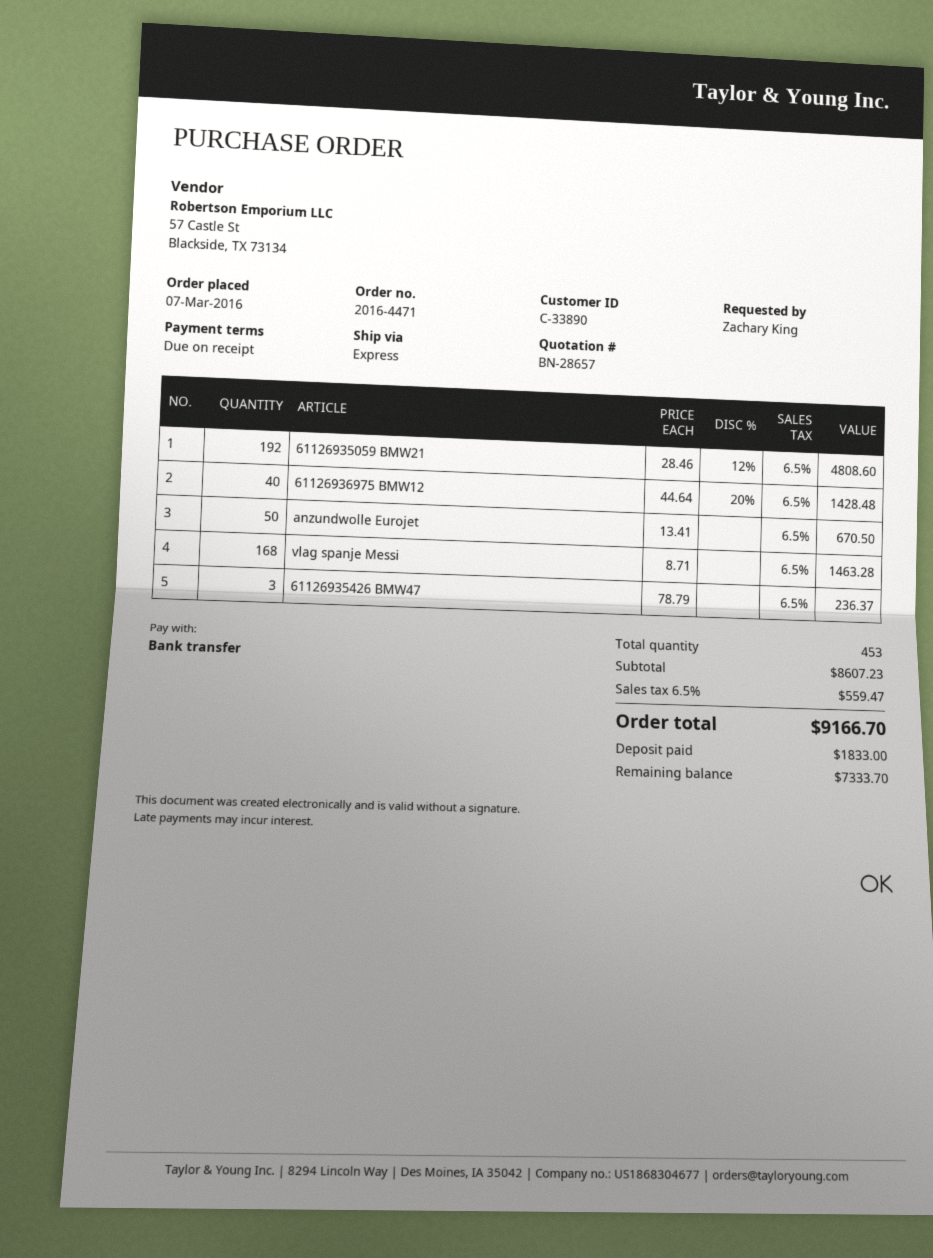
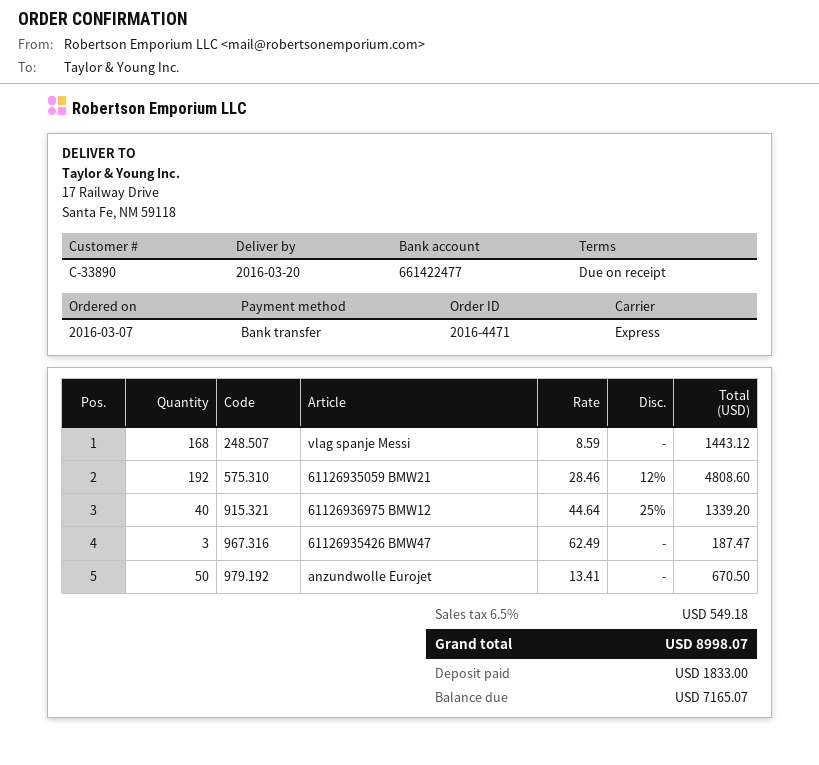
61126936975 BMW12: 40 x 44.64 - 20% = 1428.48 -> 40 x 44.64 - 25% = 1339.20
vlag spanje Messi: 168 x 8.71 = 1463.28 -> 168 x 8.59 = 1443.12
61126935426 BMW47: 3 x 78.79 = 236.37 -> 3 x 62.49 = 187.47
tax: 6.5% = 559.47 -> 6.5% = 549.18
total: 9166.70 -> 8998.07
balance: 7333.70 -> 7165.07

